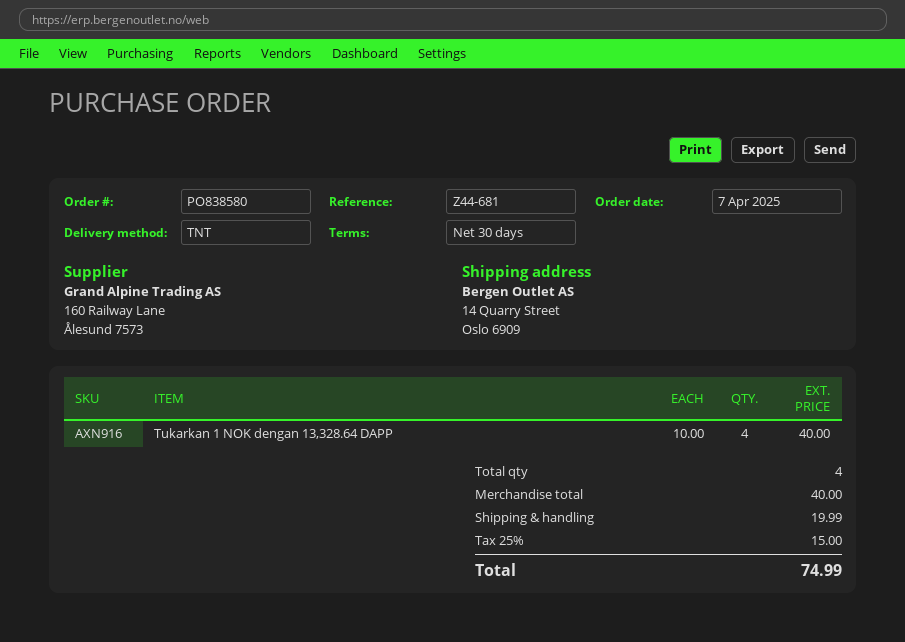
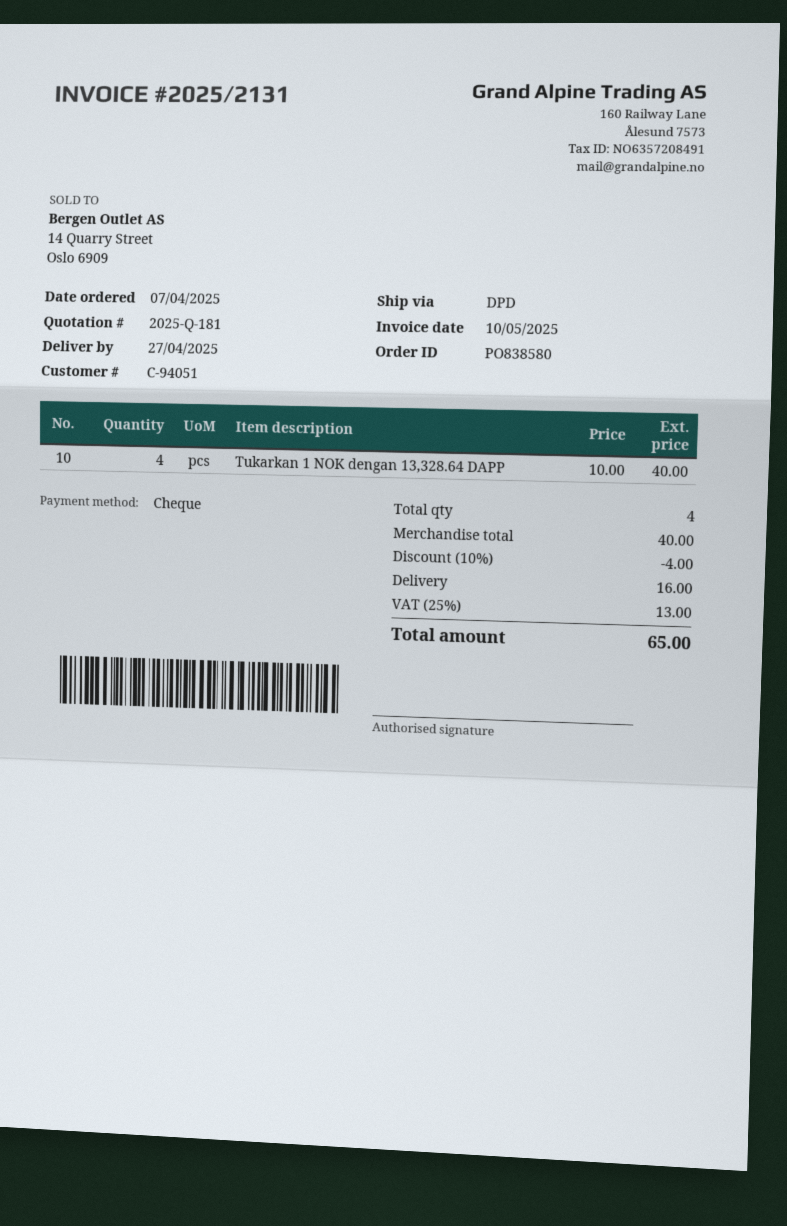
shipping method: TNT -> DPD
discount: none -> 10% = 4.00
shipping: 19.99 -> 16.00
tax: 25% = 15.00 -> 25% = 13.00
total: 74.99 -> 65.00

